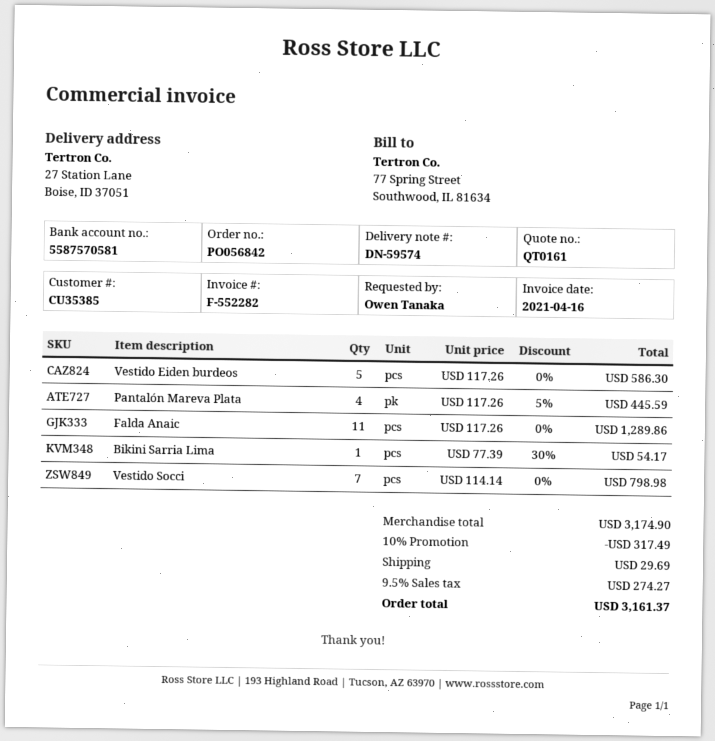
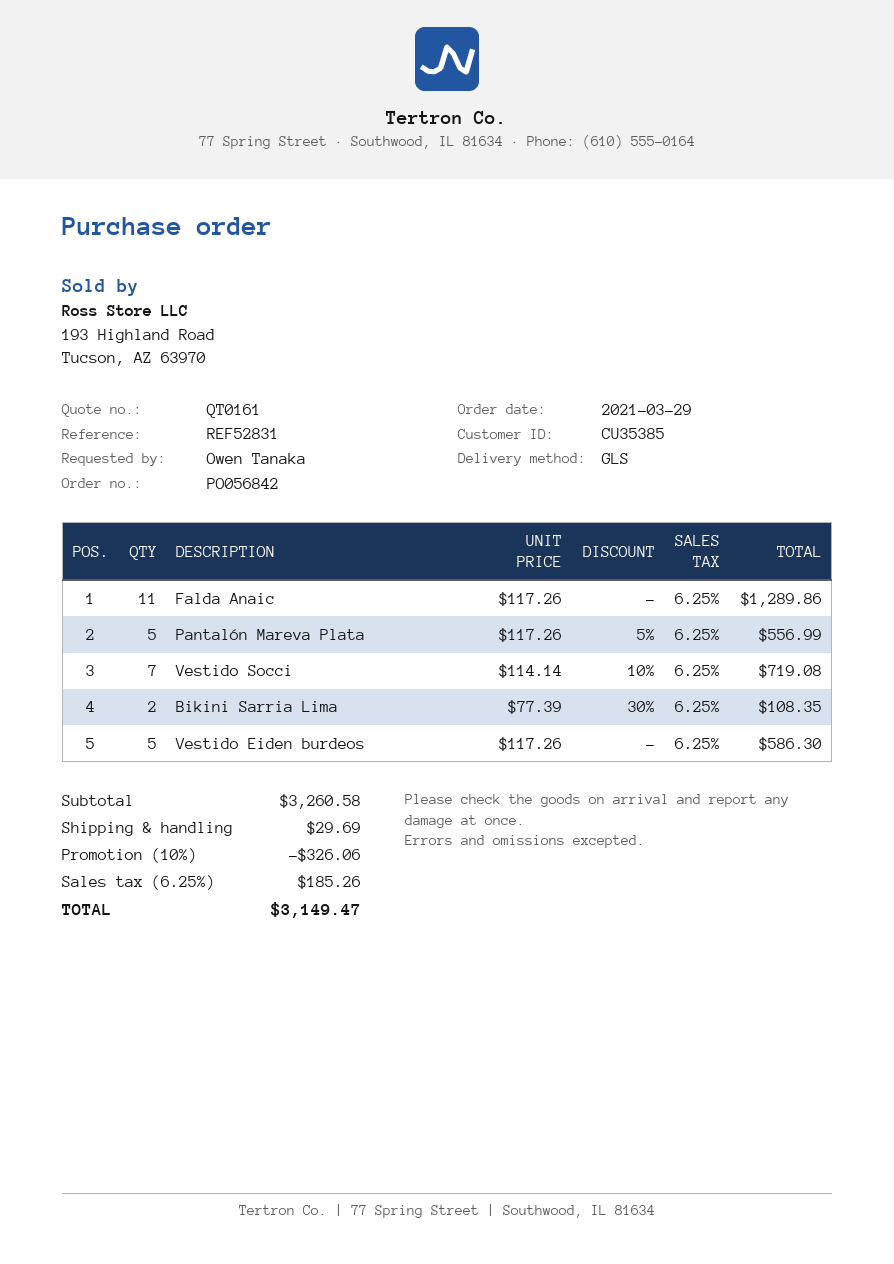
Pantalón Mareva Plata: 4 x 117.26 - 5% = 445.59 -> 5 x 117.26 - 5% = 556.99
Bikini Sarria Lima: 1 x 77.39 - 30% = 54.17 -> 2 x 77.39 - 30% = 108.35
Vestido Socci: 7 x 114.14 = 798.98 -> 7 x 114.14 - 10% = 719.08
subtotal: 3174.90 -> 3260.58
discount: 10% = 317.49 -> 10% = 326.06
tax: 9.5% = 274.27 -> 6.25% = 185.26
total: 3161.37 -> 3149.47

